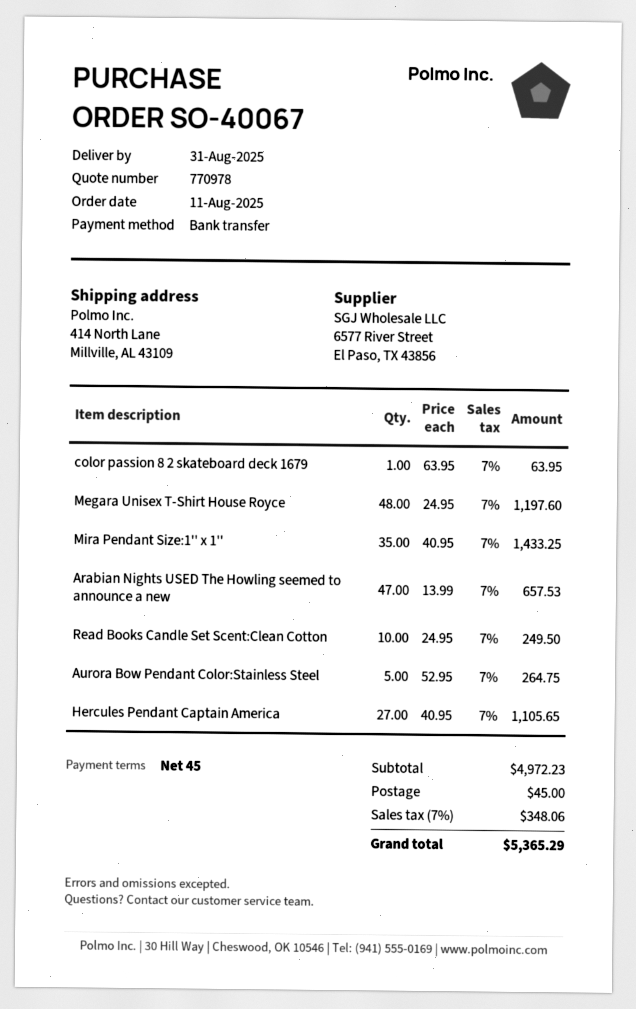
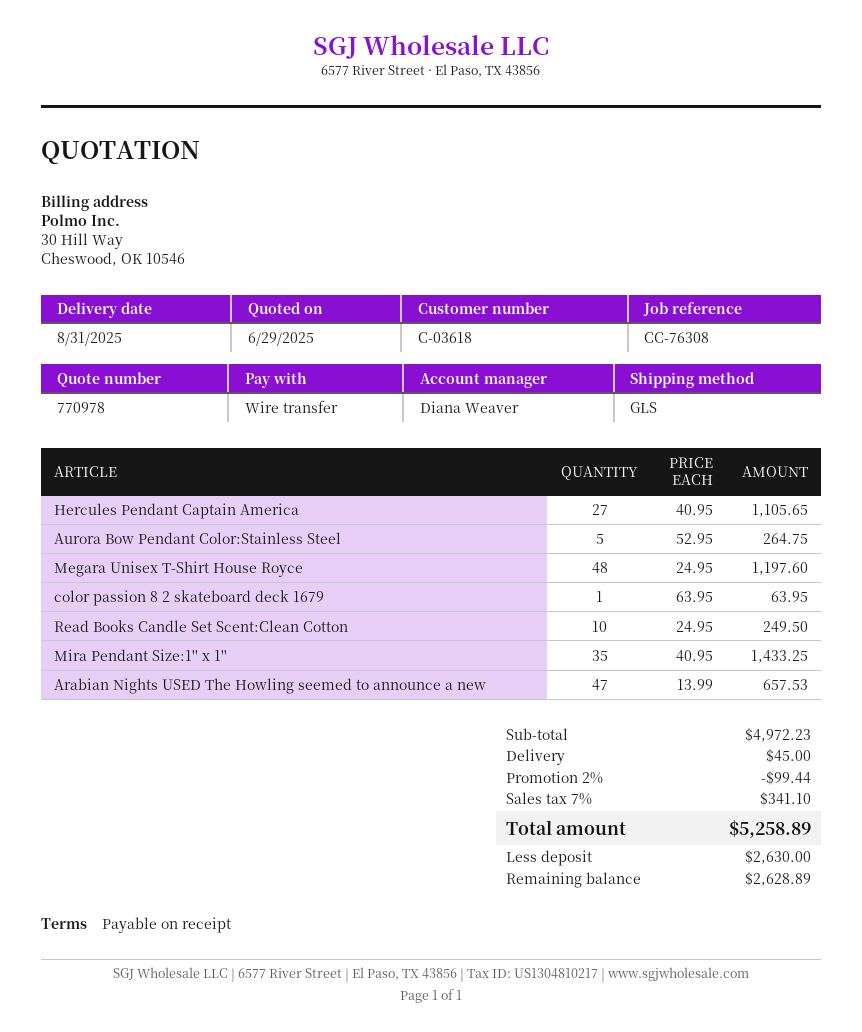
payment terms: 45 days -> on receipt
discount: none -> 2% = 99.44
tax: 7% = 348.06 -> 7% = 341.10
total: 5365.29 -> 5258.89

